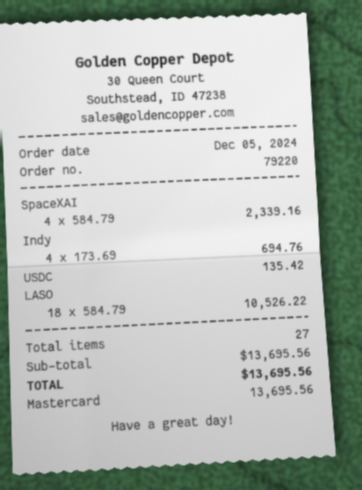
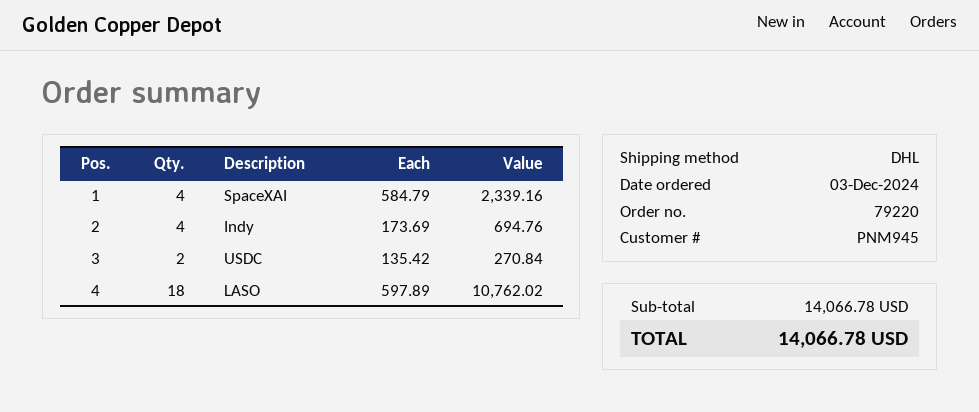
order date: 2024-12-05 -> 2024-12-03
USDC: 1 x 135.42 = 135.42 -> 2 x 135.42 = 270.84
LASO: 18 x 584.79 = 10526.22 -> 18 x 597.89 = 10762.02
subtotal: 13695.56 -> 14066.78
total: 13695.56 -> 14066.78

